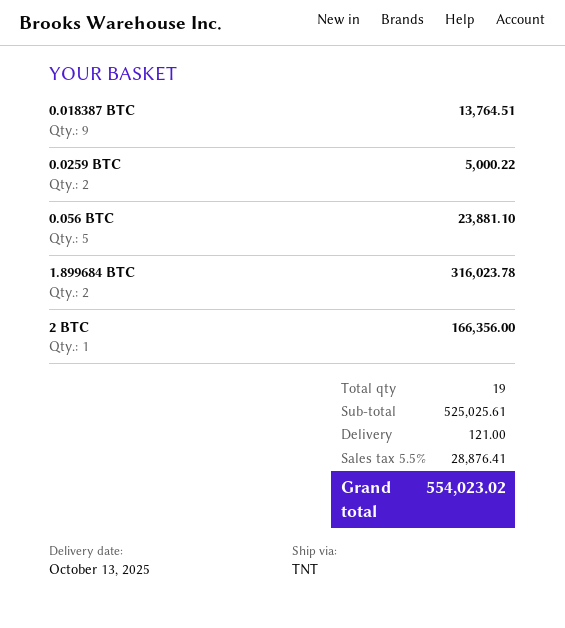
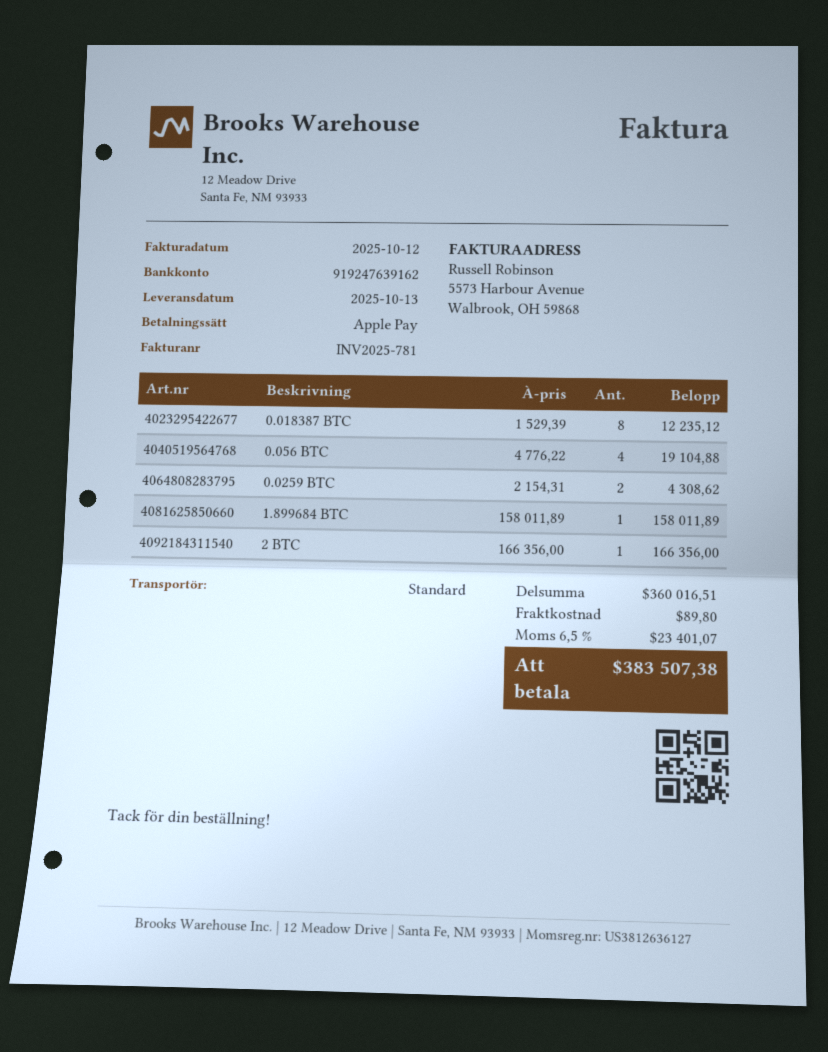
shipping method: TNT -> standard
0.018387 BTC: 9 for 13764.51 -> 8 for 12235.12
0.0259 BTC: 2 for 5000.22 -> 2 for 4308.62
0.056 BTC: 5 for 23881.10 -> 4 for 19104.88
1.899684 BTC: 2 for 316023.78 -> 1 for 158011.89
subtotal: 525025.61 -> 360016.51
shipping: 121.00 -> 89.80
tax: 5.5% = 28876.41 -> 6.5% = 23401.07
total: 554023.02 -> 383507.38

